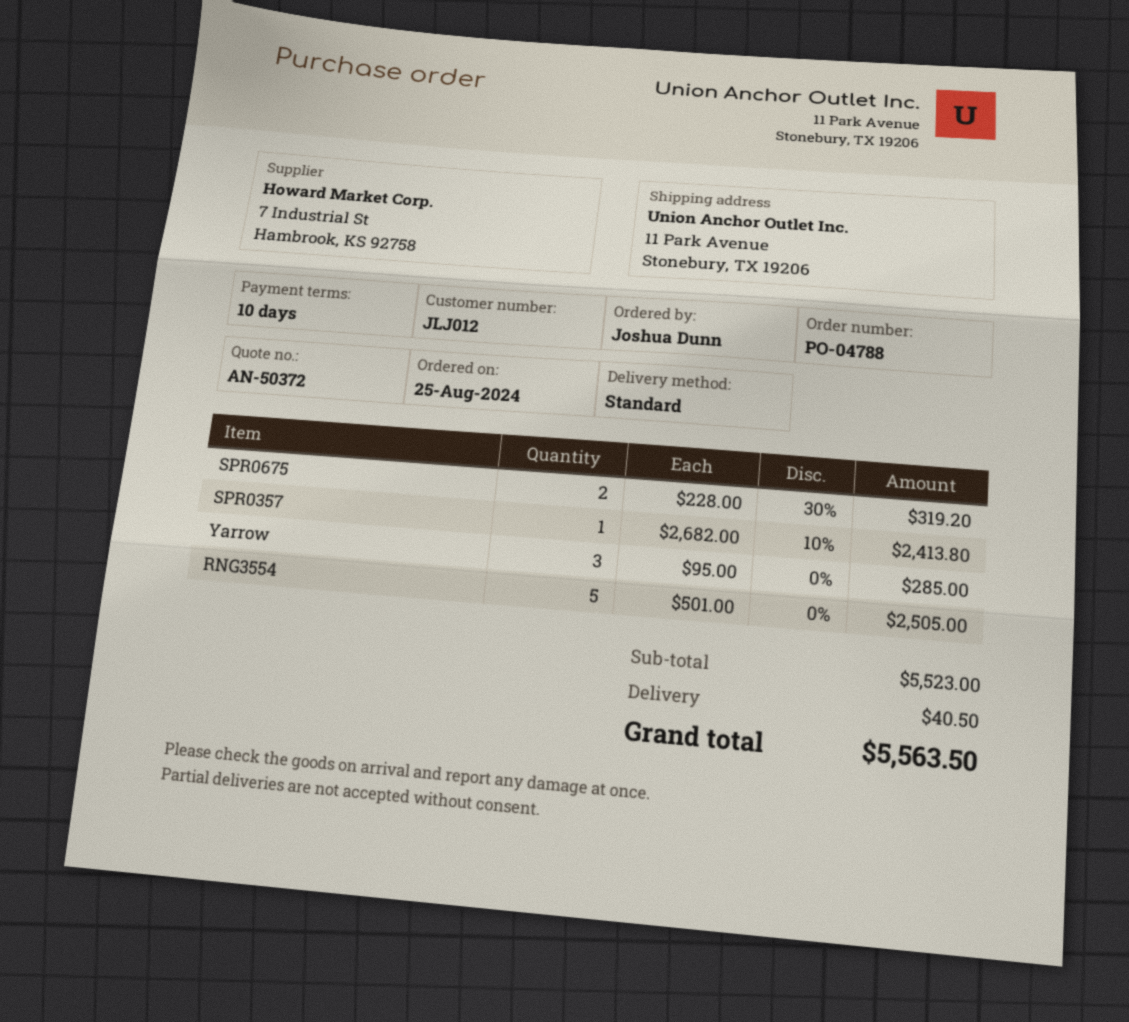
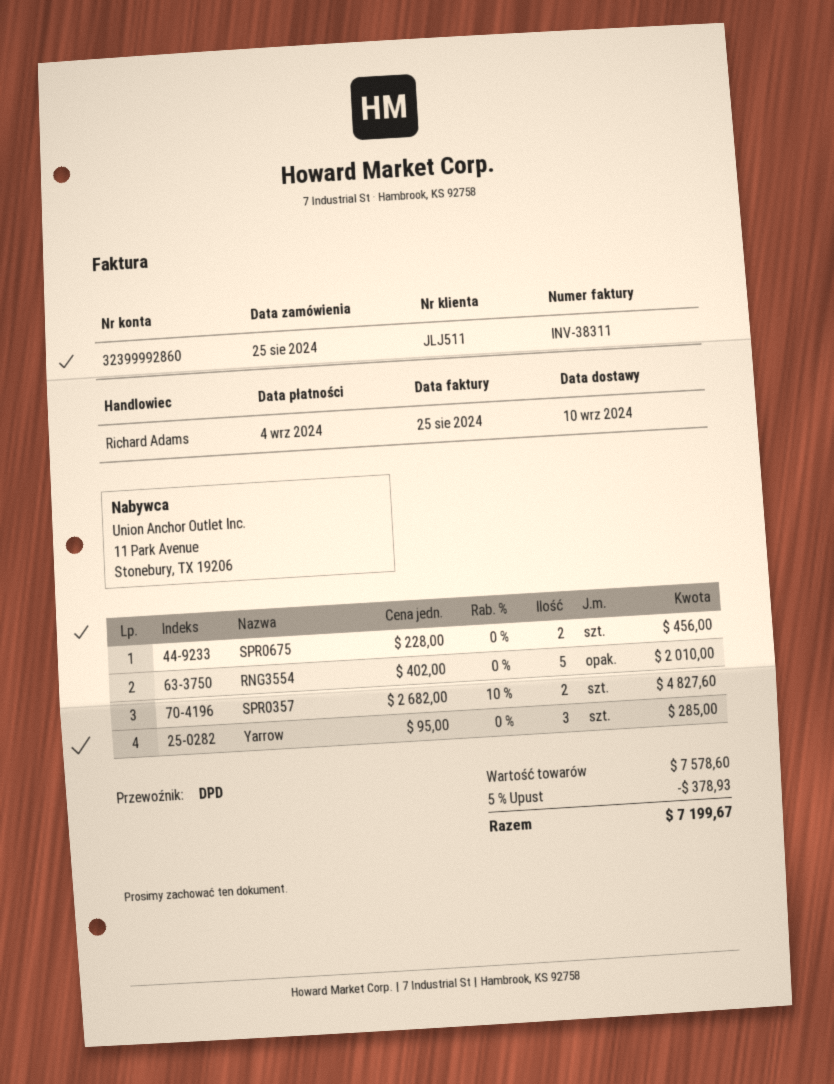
customer number: JLJ012 -> JLJ511
shipping method: standard -> DPD
SPR0675: 2 x 228.00 - 30% = 319.20 -> 2 x 228.00 = 456.00
SPR0357: 1 x 2682.00 - 10% = 2413.80 -> 2 x 2682.00 - 10% = 4827.60
RNG3554: 5 x 501.00 = 2505.00 -> 5 x 402.00 = 2010.00
subtotal: 5523.00 -> 7578.60
discount: none -> 5% = 378.93
shipping: 40.50 -> none
total: 5563.50 -> 7199.67

